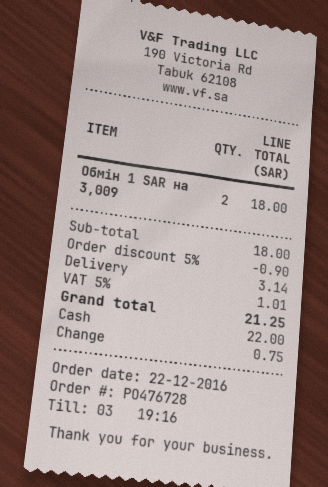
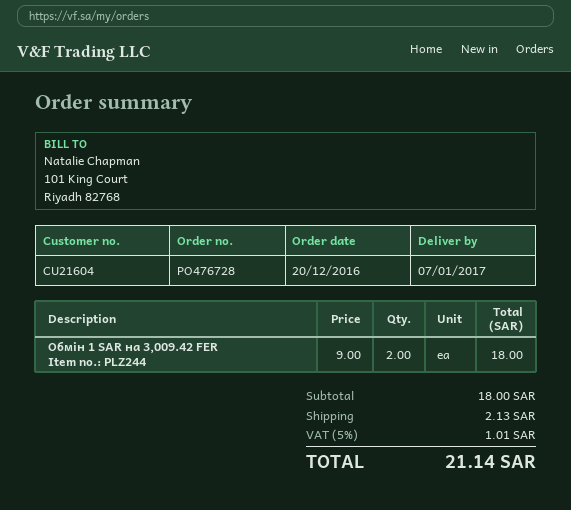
order date: 2016-12-22 -> 2016-12-20
discount: 5% = 0.90 -> none
shipping: 3.14 -> 2.13
total: 21.25 -> 21.14

